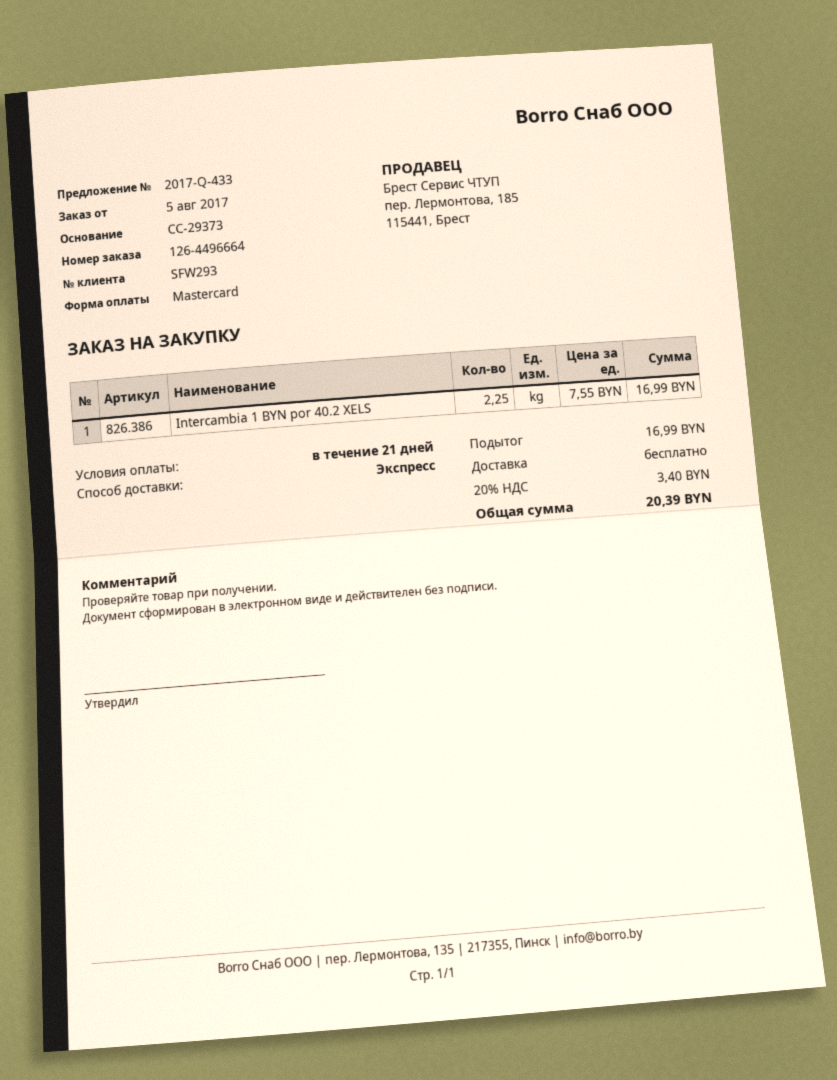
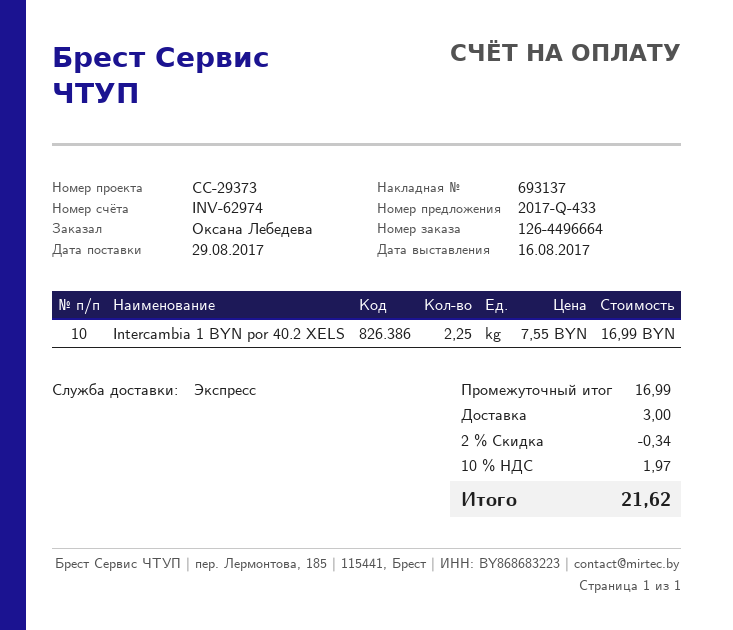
discount: none -> 2% = 0.34
shipping: 0.00 -> 3.00
tax: 20% = 3.40 -> 10% = 1.97
total: 20.39 -> 21.62

